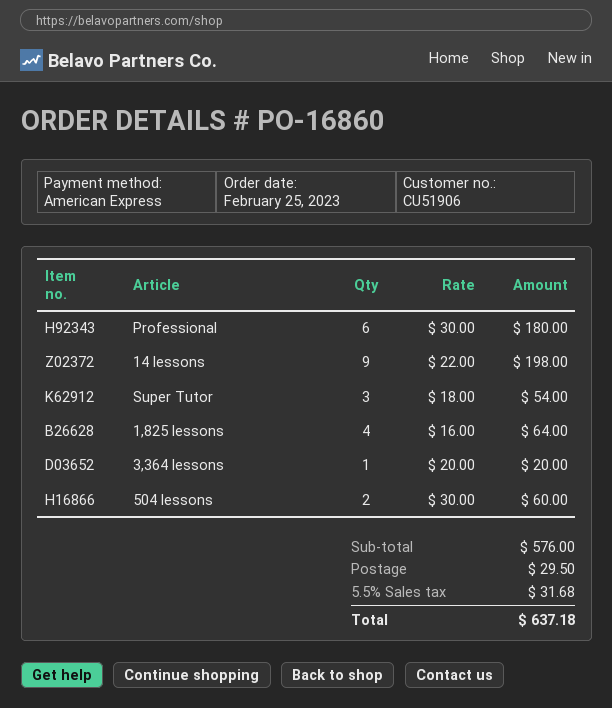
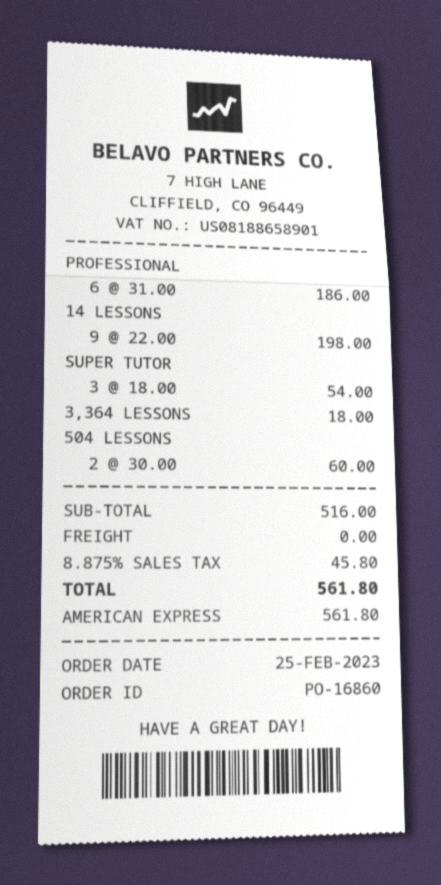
Professional: 6 x 30.00 = 180.00 -> 6 x 31.00 = 186.00
1,825 lessons: 4 x 16.00 = 64.00 -> none
3,364 lessons: 1 x 20.00 = 20.00 -> 1 x 18.00 = 18.00
subtotal: 576.00 -> 516.00
shipping: 29.50 -> 0.00
tax: 5.5% = 31.68 -> 8.875% = 45.80
total: 637.18 -> 561.80

